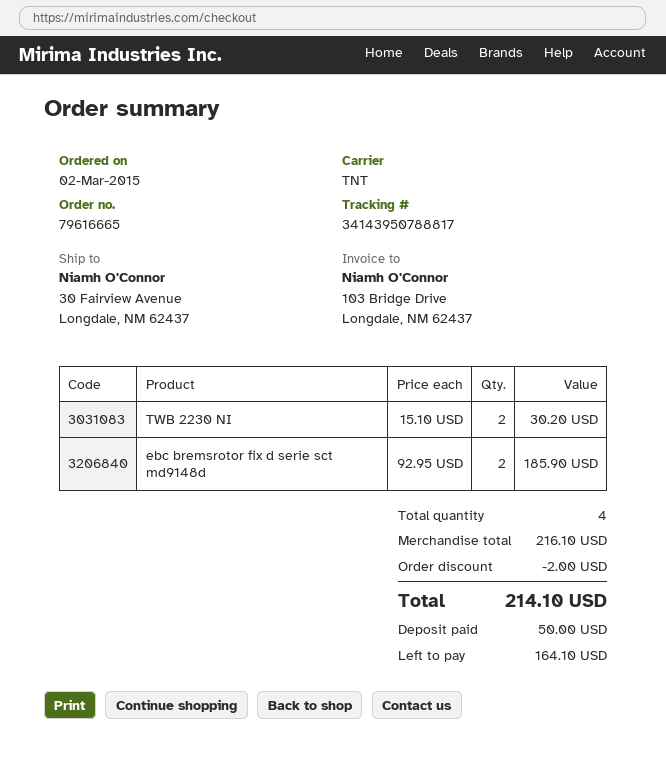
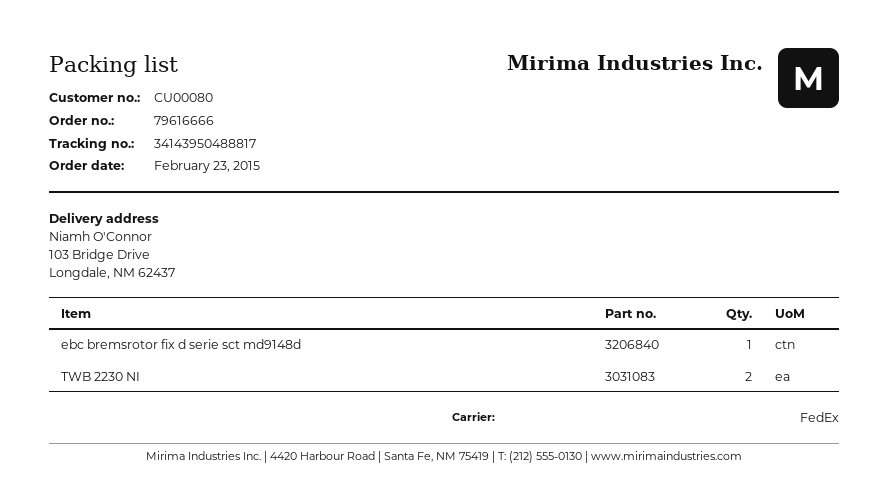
order number: 79616665 -> 79616666
order date: 2015-03-02 -> 2015-02-23
shipping method: TNT -> FedEx
tracking number: 34143950788817 -> 34143950488817
ship to: 30 Fairview Avenue, Longdale, NM 62437 -> 103 Bridge Drive, Longdale, NM 62437
ebc bremsrotor fix d serie sct md9148d: 2 -> 1

